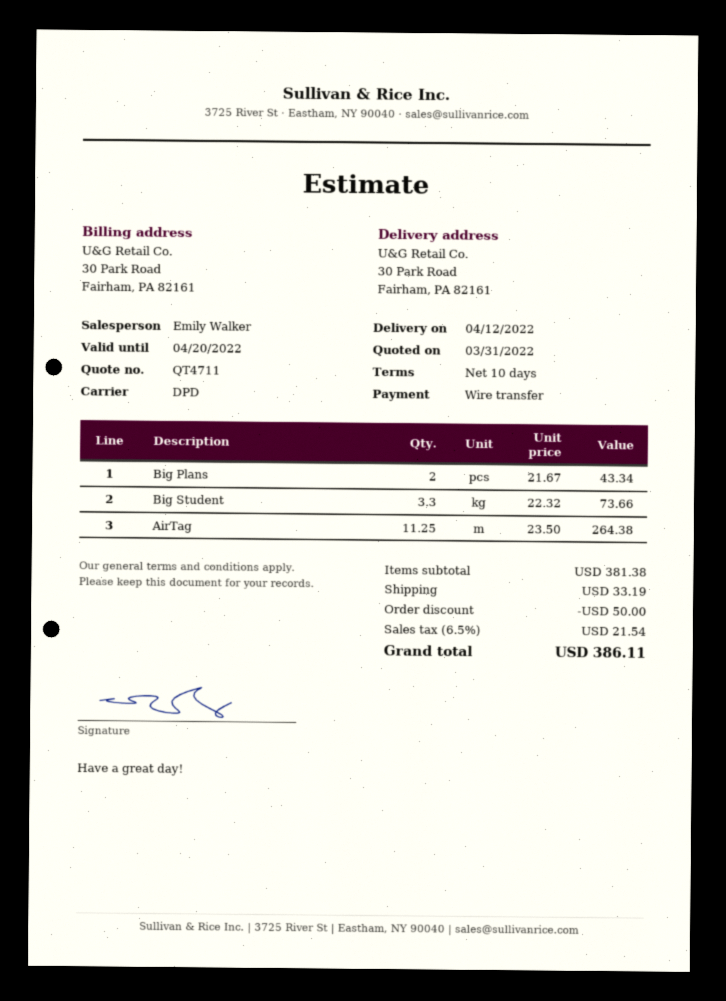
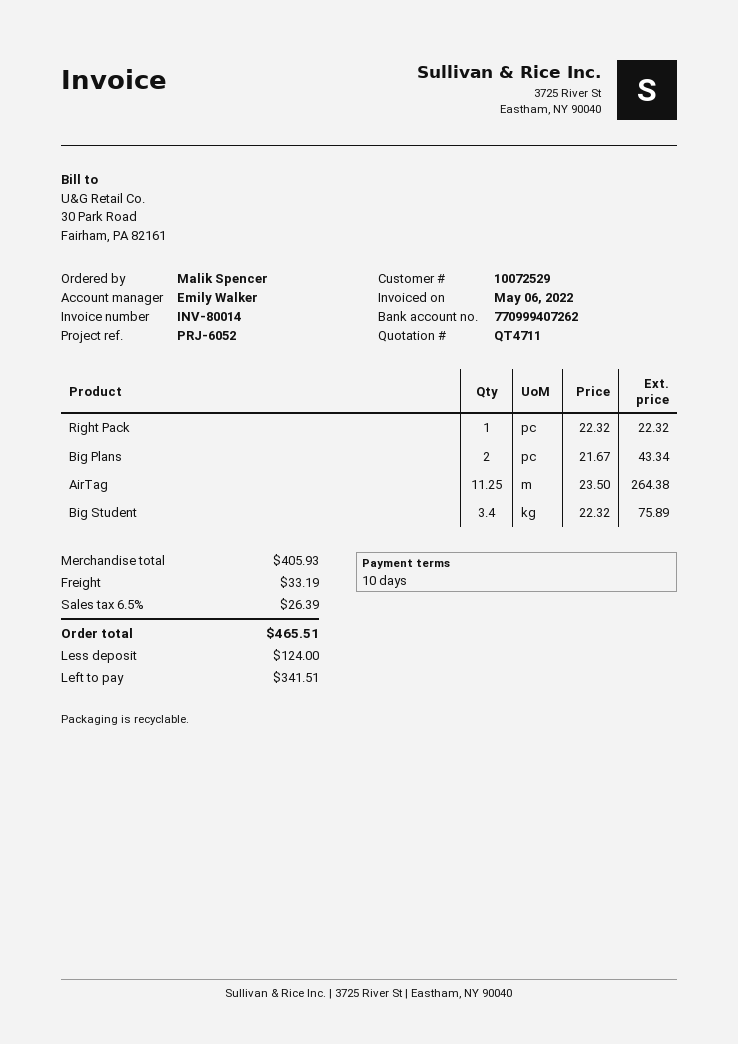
Big Student: 3.3 x 22.32 = 73.66 -> 3.4 x 22.32 = 75.89
Right Pack: none -> 1 x 22.32 = 22.32
subtotal: 381.38 -> 405.93
discount: 50.00 -> none
tax: 6.5% = 21.54 -> 6.5% = 26.39
total: 386.11 -> 465.51

